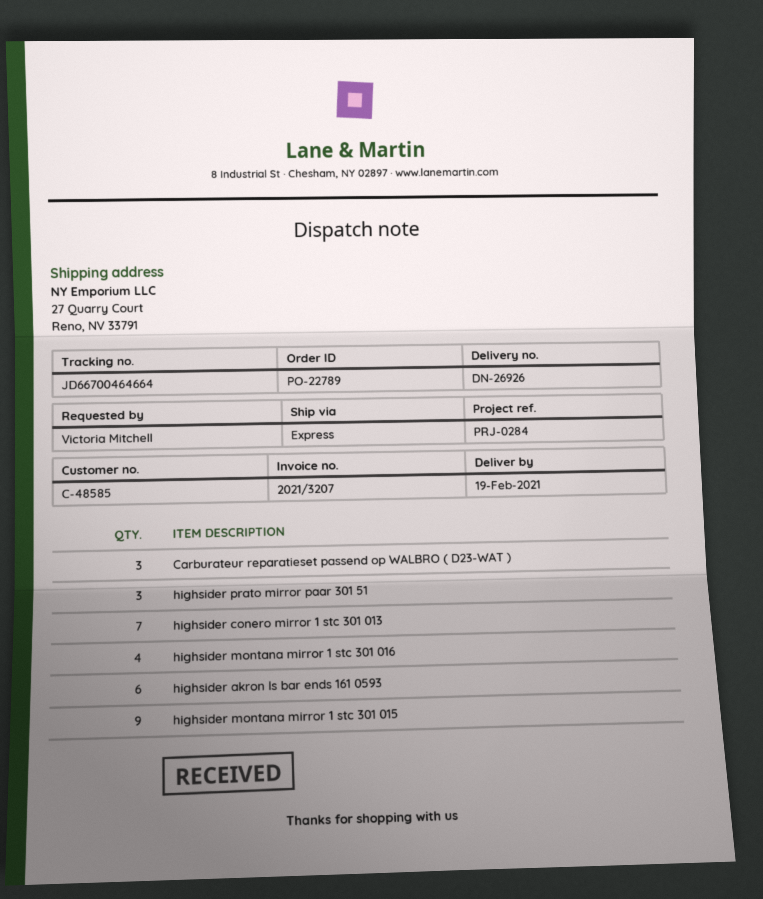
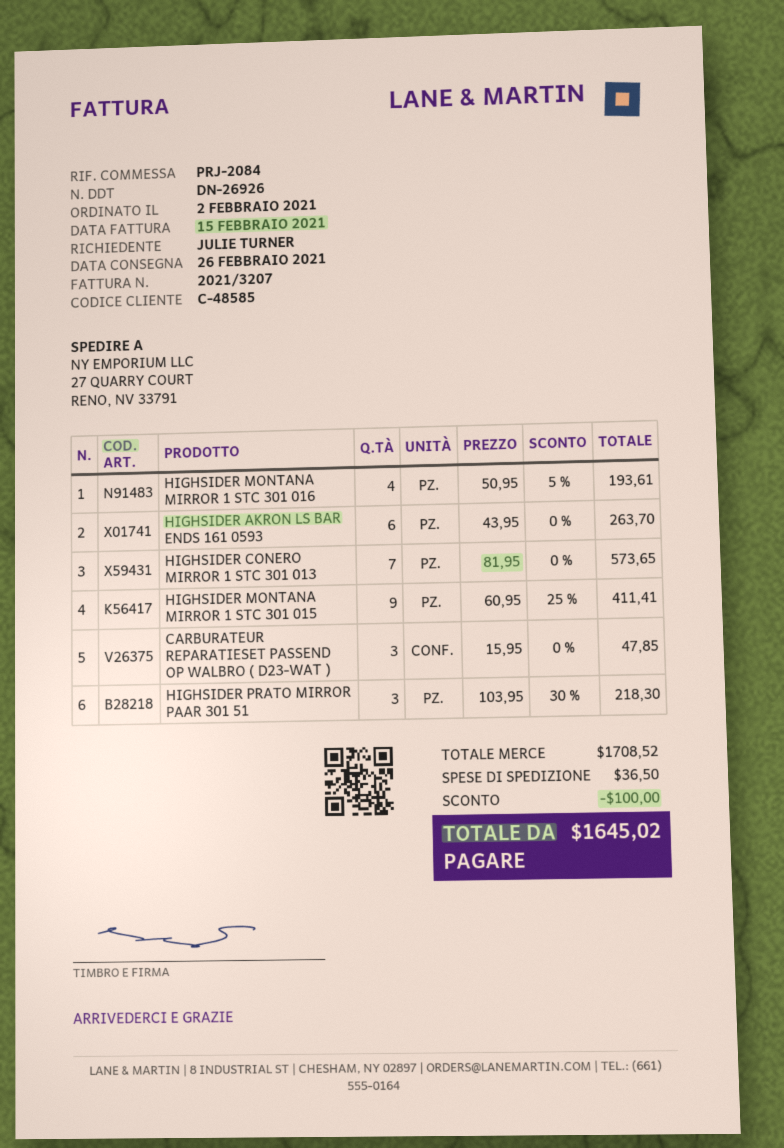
delivery date: 2021-02-19 -> 2021-02-26
reference: PRJ-0284 -> PRJ-2084
ordered by: Victoria Mitchell -> JULIE TURNER

